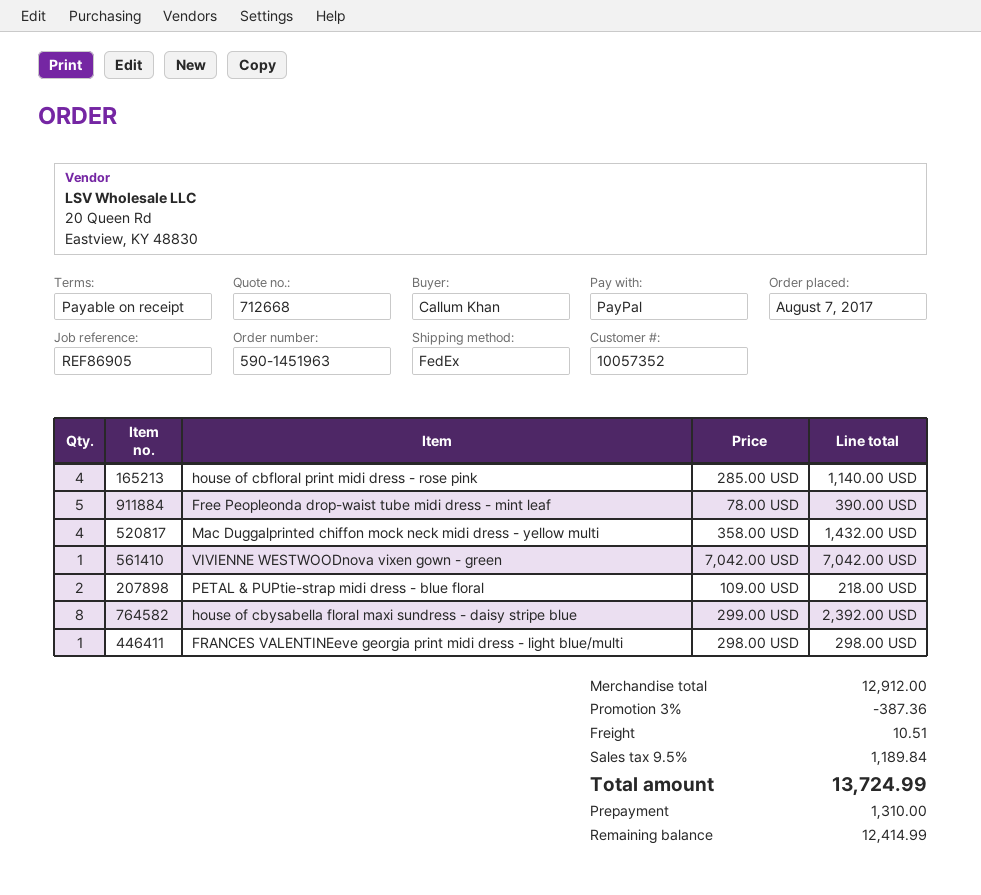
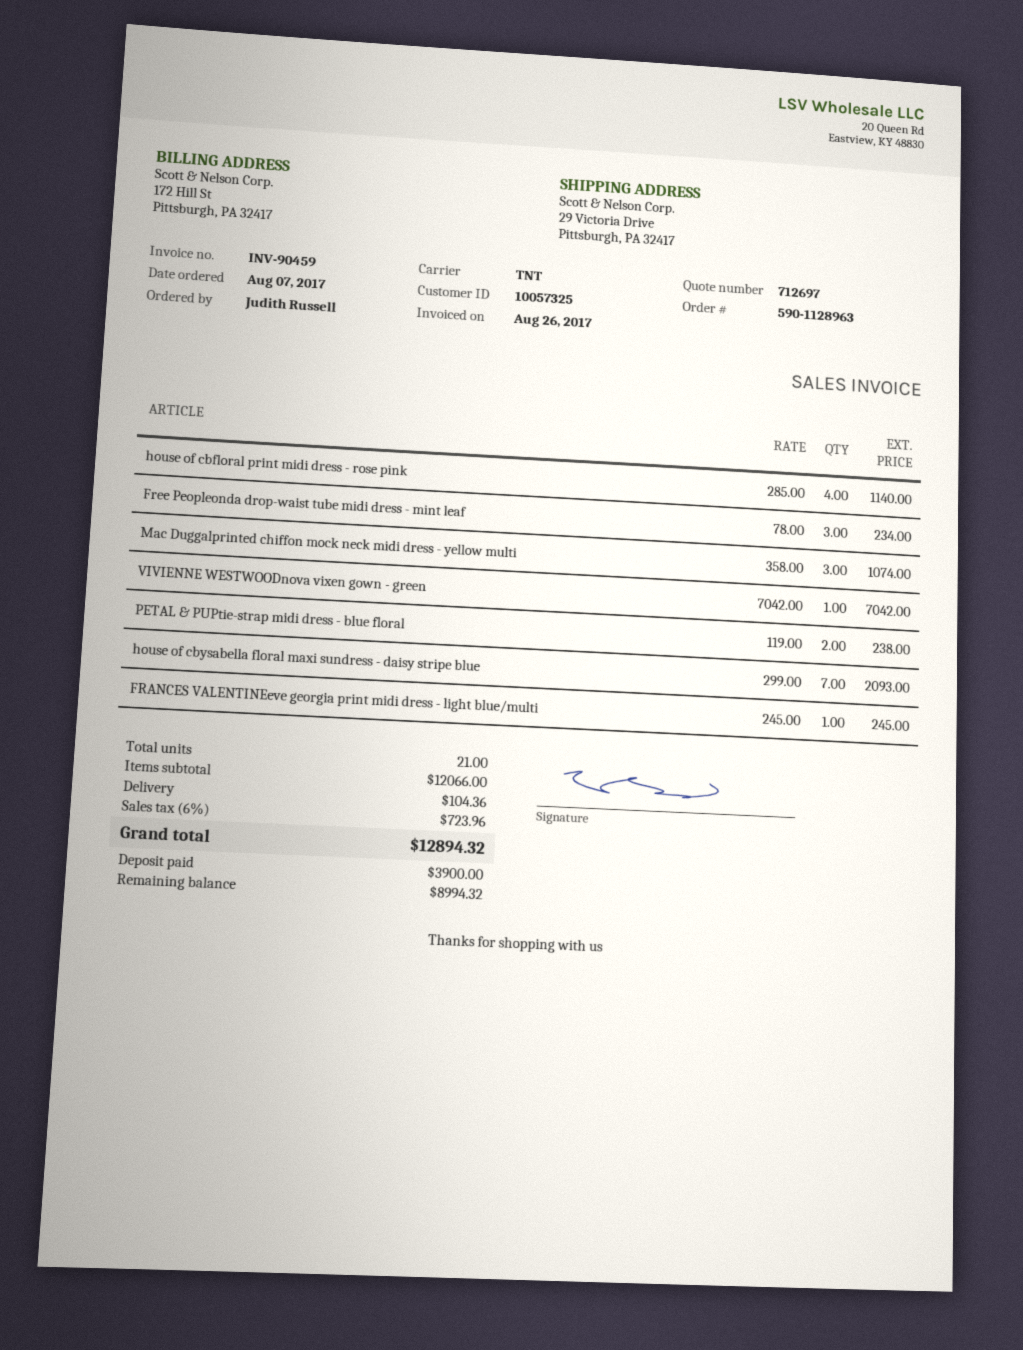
quote number: 712668 -> 712697
order number: 590-1451963 -> 590-1128963
customer number: 10057352 -> 10057325
ordered by: Callum Khan -> Judith Russell
shipping method: FedEx -> TNT
Free Peopleonda drop-waist tube midi dress - mint leaf: 5 x 78.00 = 390.00 -> 3 x 78.00 = 234.00
Mac Duggalprinted chiffon mock neck midi dress - yellow multi: 4 x 358.00 = 1432.00 -> 3 x 358.00 = 1074.00
PETAL & PUPtie-strap midi dress - blue floral: 2 x 109.00 = 218.00 -> 2 x 119.00 = 238.00
house of cbysabella floral maxi sundress - daisy stripe blue: 8 x 299.00 = 2392.00 -> 7 x 299.00 = 2093.00
FRANCES VALENTINEeve georgia print midi dress - light blue/multi: 1 x 298.00 = 298.00 -> 1 x 245.00 = 245.00
subtotal: 12912.00 -> 12066.00
discount: 3% = 387.36 -> none
shipping: 10.51 -> 104.36
tax: 9.5% = 1189.84 -> 6% = 723.96
total: 13724.99 -> 12894.32
deposit: 1310.00 -> 3900.00
balance: 12414.99 -> 8994.32

